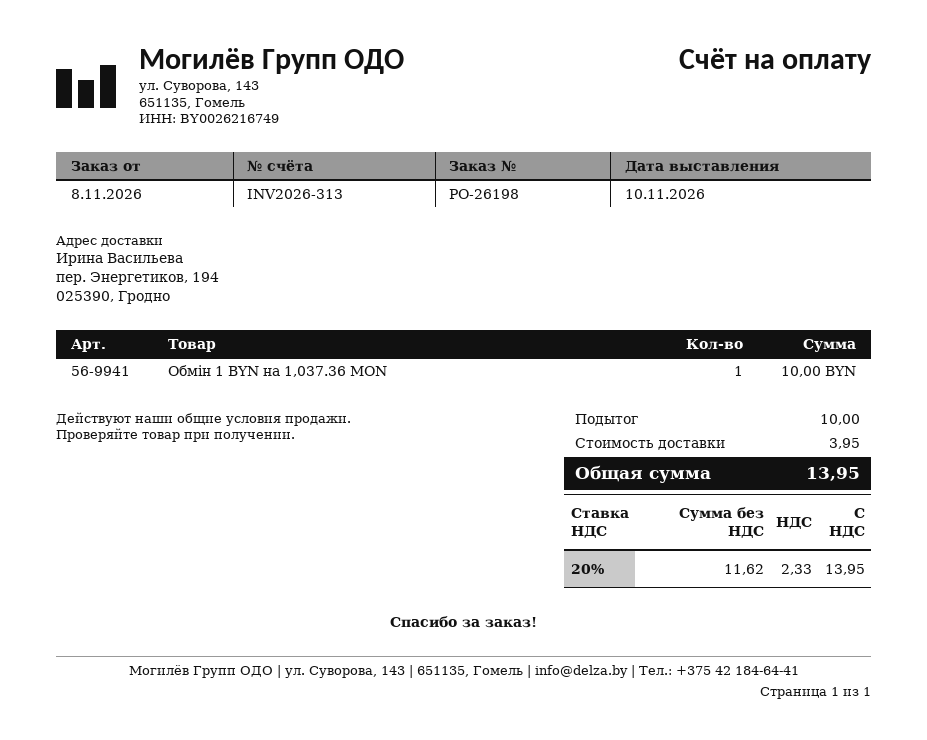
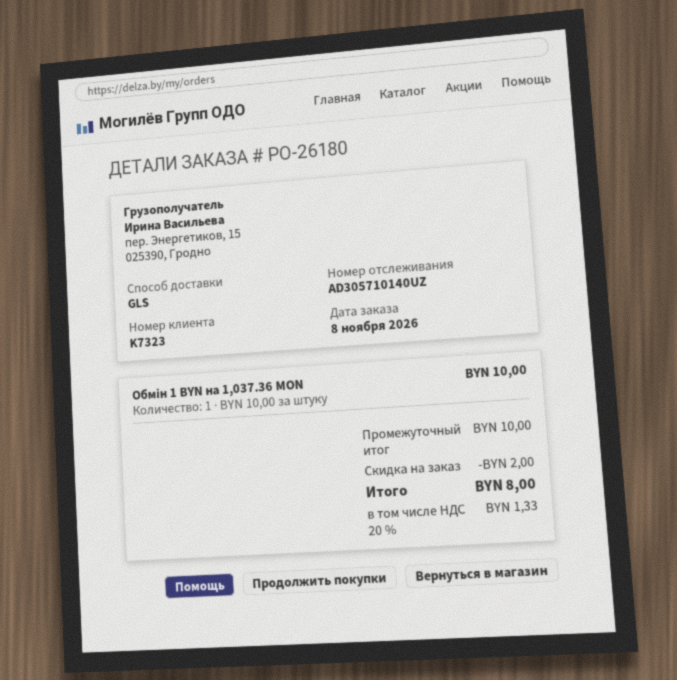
order number: PO-26198 -> PO-26180
ship to: пер. Энергетиков, 194, 025390, Гродно -> пер. Энергетиков, 15, 025390, Гродно
discount: none -> 2.00
shipping: 3.95 -> none
tax: 20% = 2.33 -> 20% = 1.33
total: 13.95 -> 8.00

